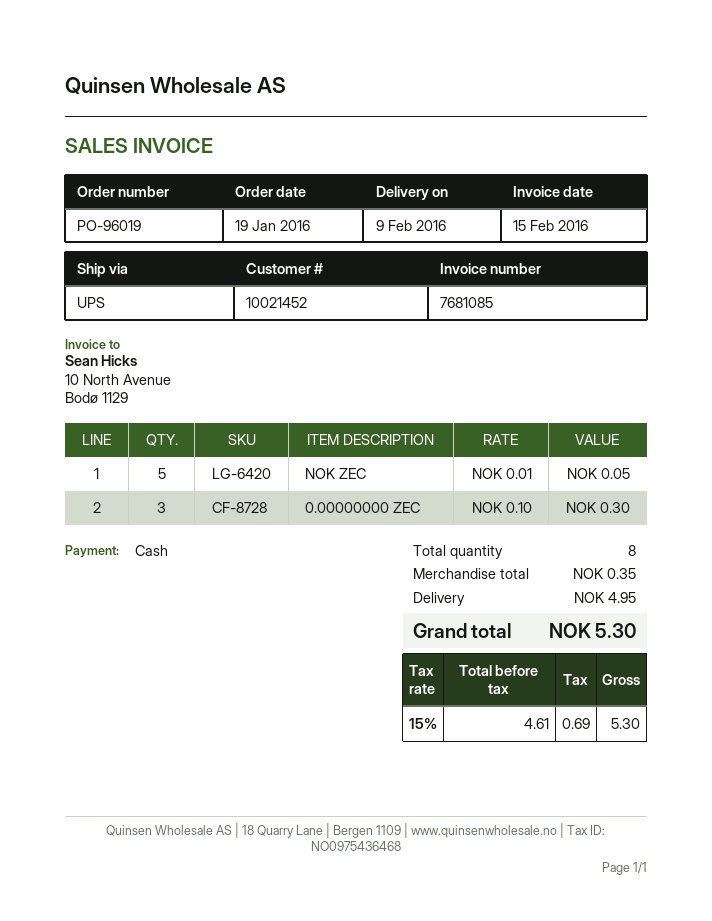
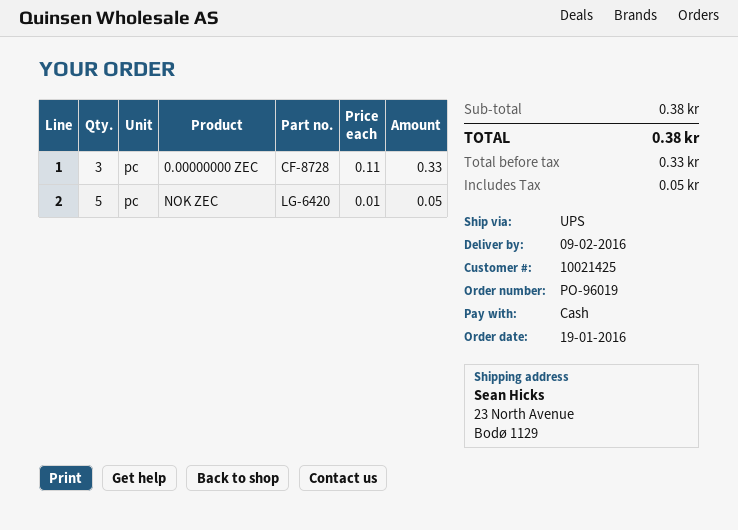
customer number: 10021452 -> 10021425
0.00000000 ZEC: 3 x 0.10 = 0.30 -> 3 x 0.11 = 0.33
subtotal: 0.35 -> 0.38
shipping: 4.95 -> none
net: 4.61 -> 0.33
tax: 0.69 -> 0.05
total: 5.30 -> 0.38

